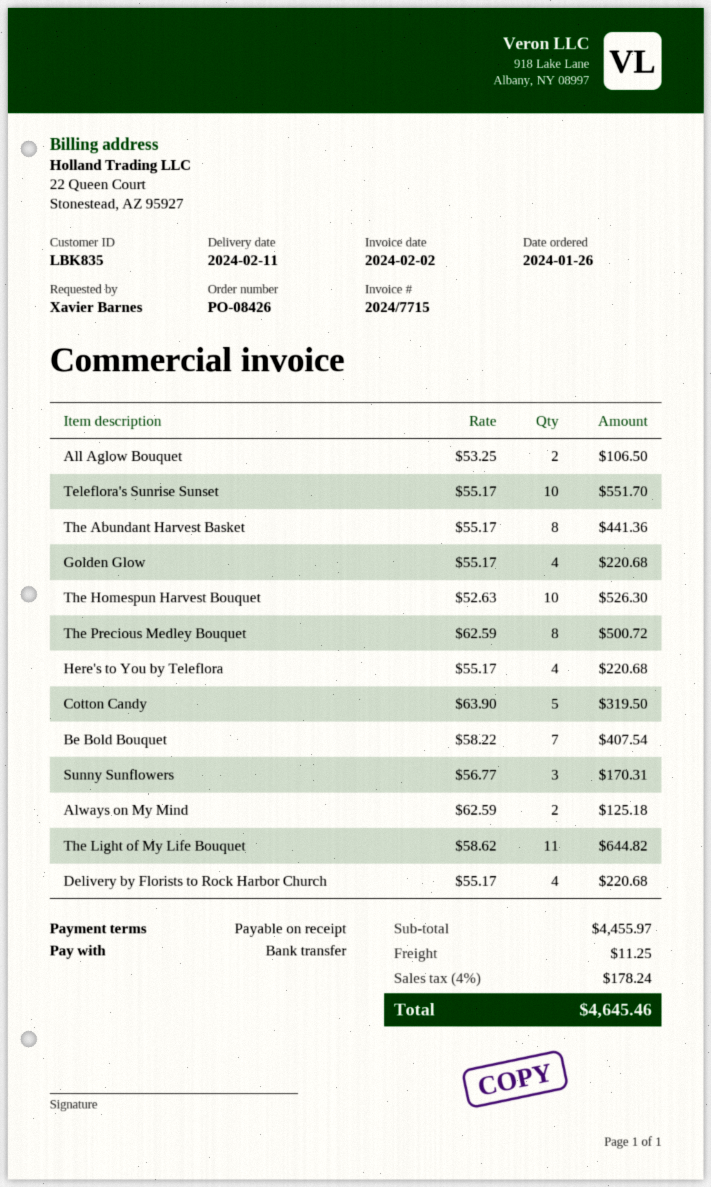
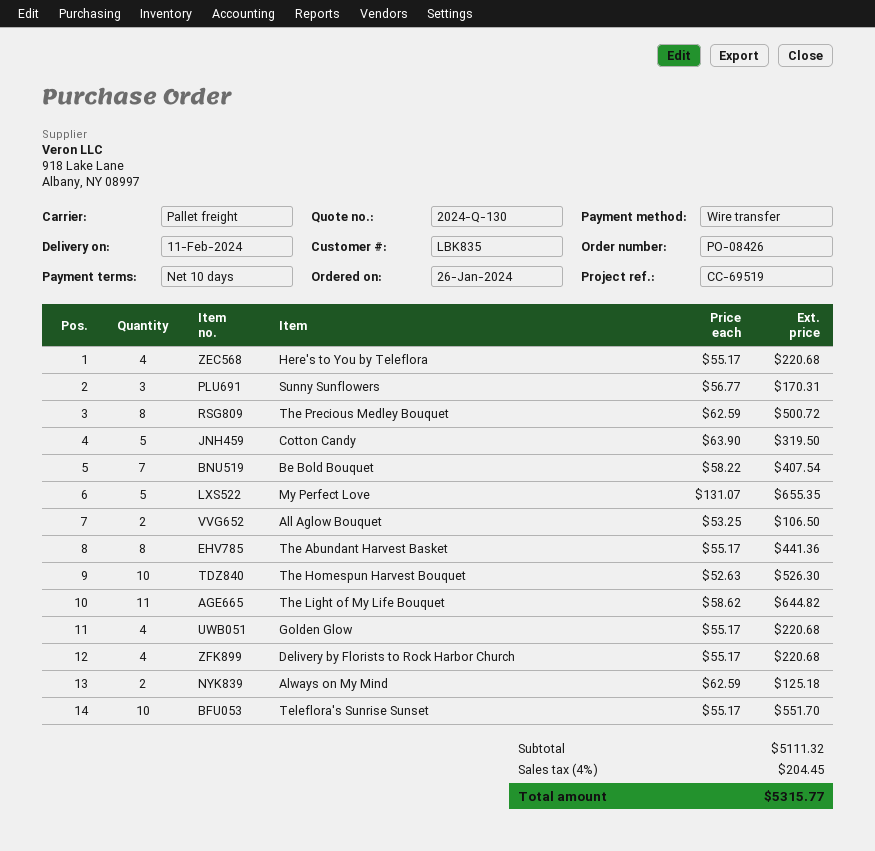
payment terms: on receipt -> 10 days
My Perfect Love: none -> 5 x 131.07 = 655.35
subtotal: 4455.97 -> 5111.32
shipping: 11.25 -> none
tax: 4% = 178.24 -> 4% = 204.45
total: 4645.46 -> 5315.77

